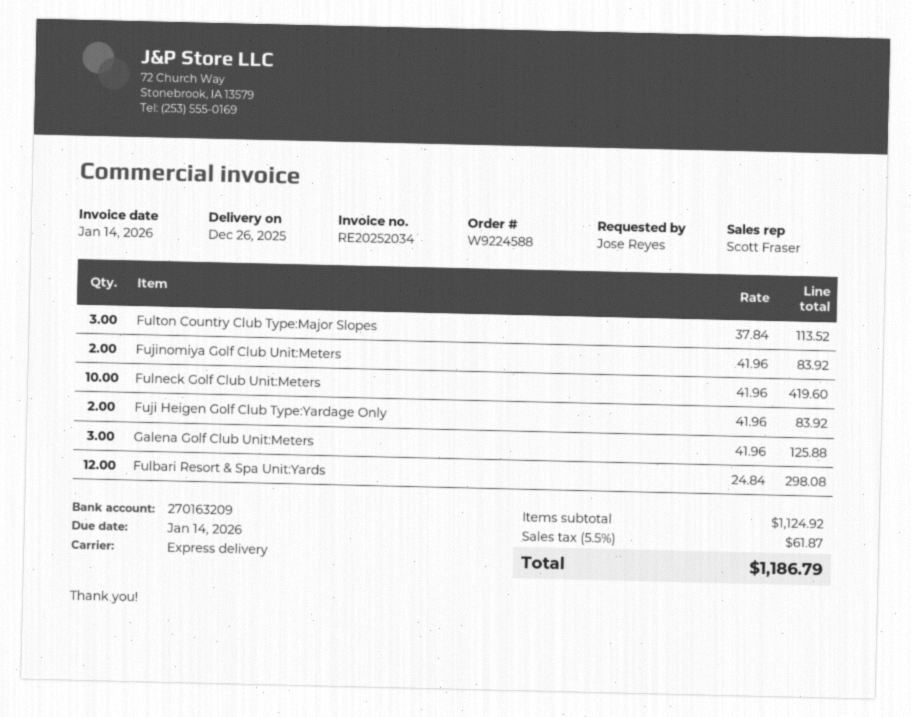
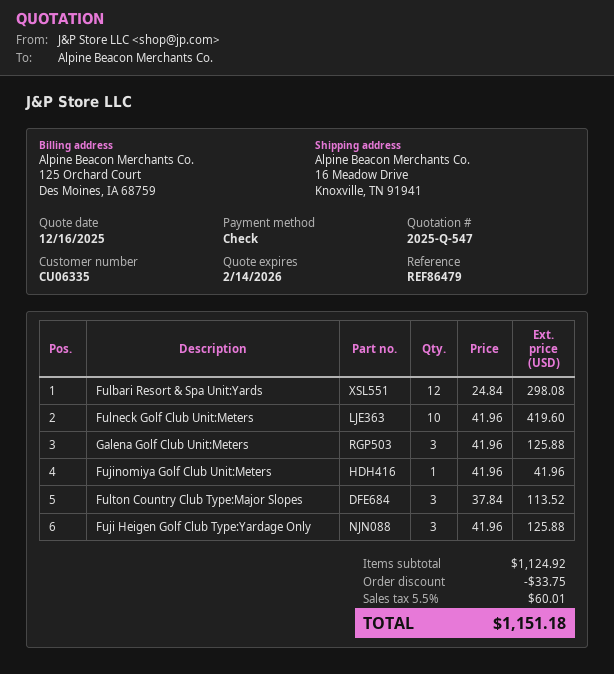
Fujinomiya Golf Club Unit:Meters: 2 x 41.96 = 83.92 -> 1 x 41.96 = 41.96
Fuji Heigen Golf Club Type:Yardage Only: 2 x 41.96 = 83.92 -> 3 x 41.96 = 125.88
discount: none -> 33.75
tax: 5.5% = 61.87 -> 5.5% = 60.01
total: 1186.79 -> 1151.18

